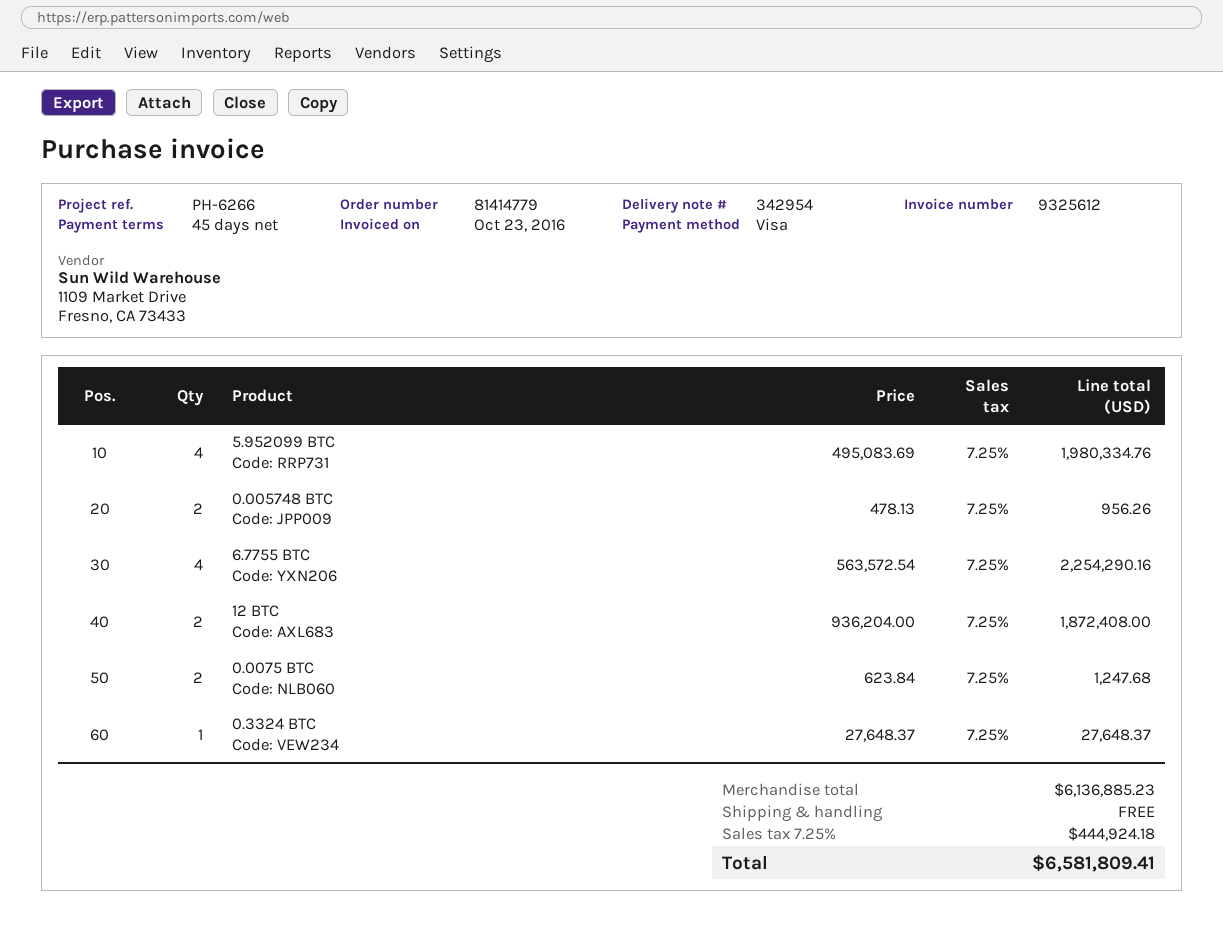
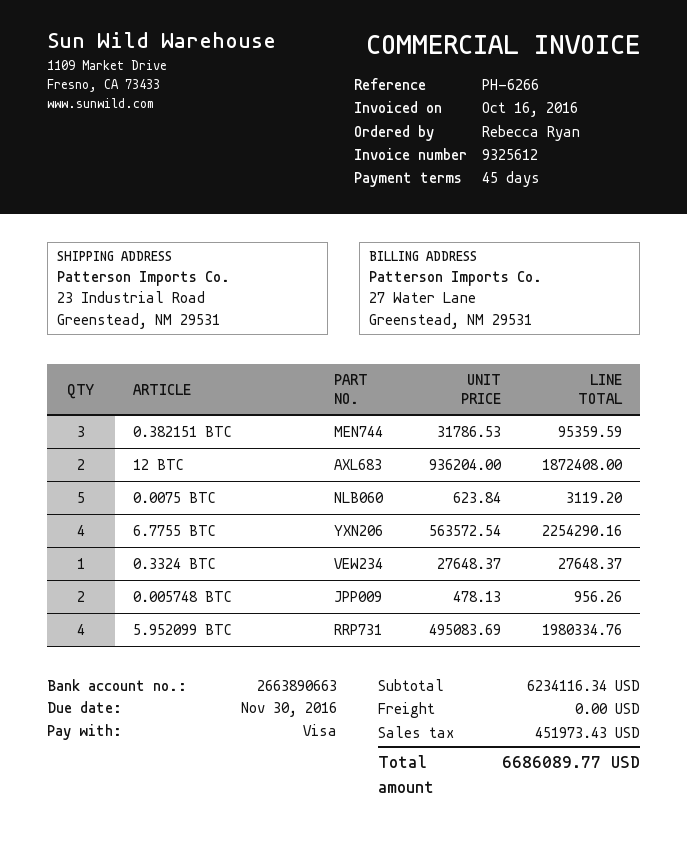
invoice date: 2016-10-23 -> 2016-10-16
0.0075 BTC: 2 x 623.84 = 1247.68 -> 5 x 623.84 = 3119.20
0.382151 BTC: none -> 3 x 31786.53 = 95359.59
subtotal: 6136885.23 -> 6234116.34
tax: 444924.18 -> 451973.43
total: 6581809.41 -> 6686089.77

